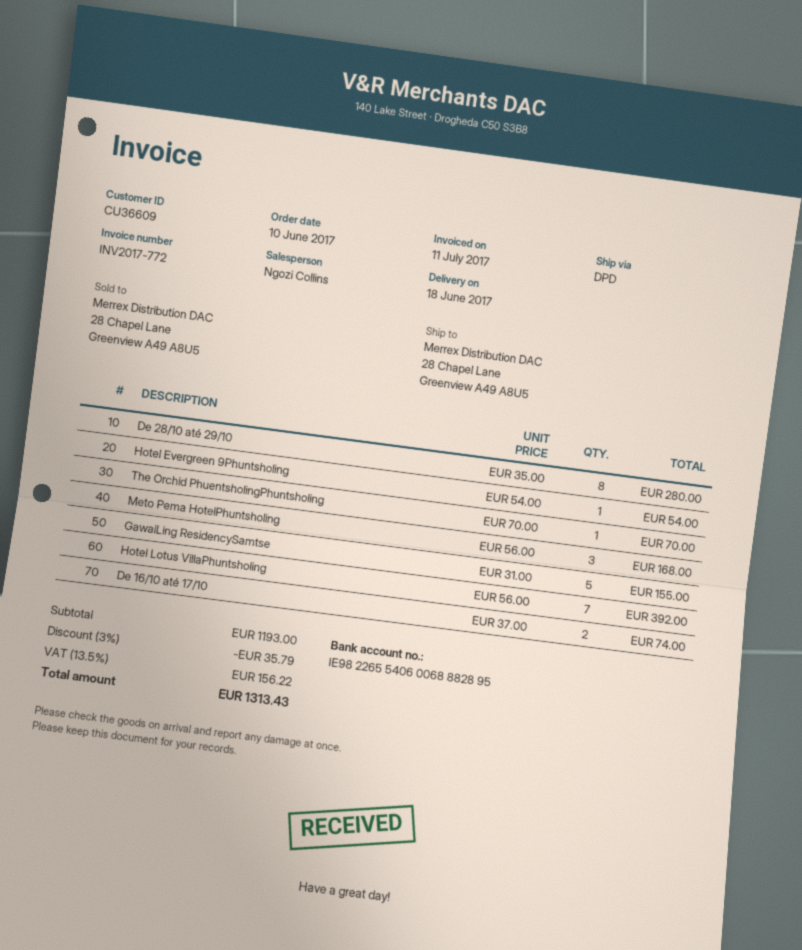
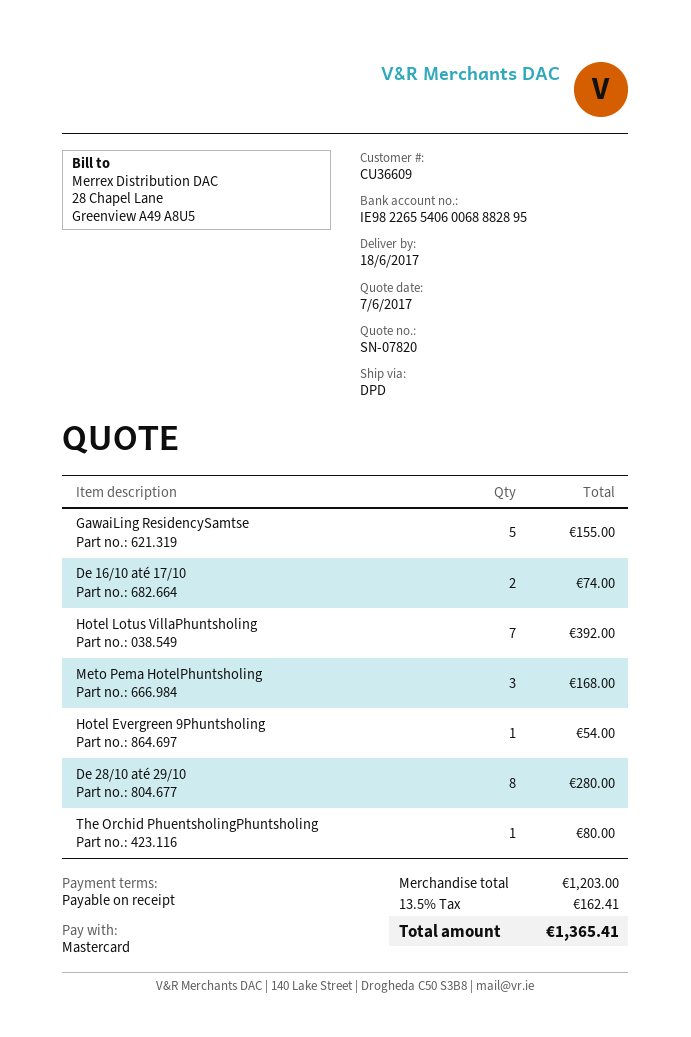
The Orchid PhuentsholingPhuntsholing: 1 for 70.00 -> 1 for 80.00
subtotal: 1193.00 -> 1203.00
discount: 3% = 35.79 -> none
tax: 13.5% = 156.22 -> 13.5% = 162.41
total: 1313.43 -> 1365.41

